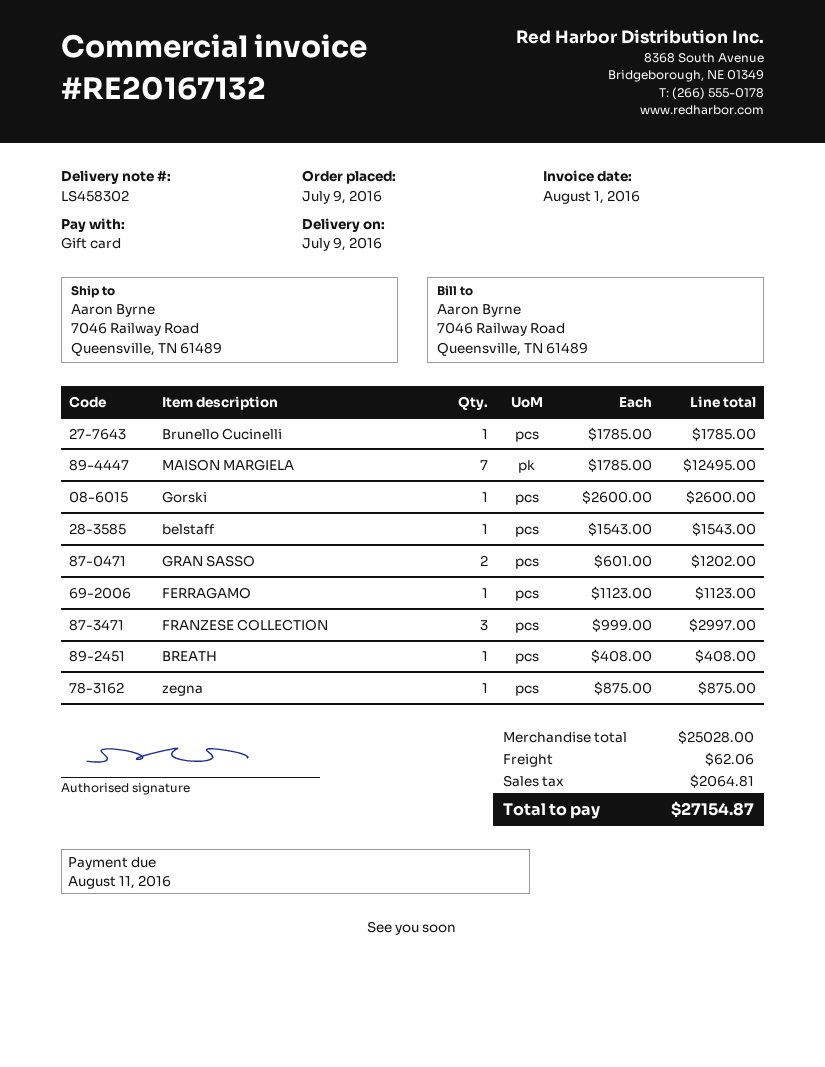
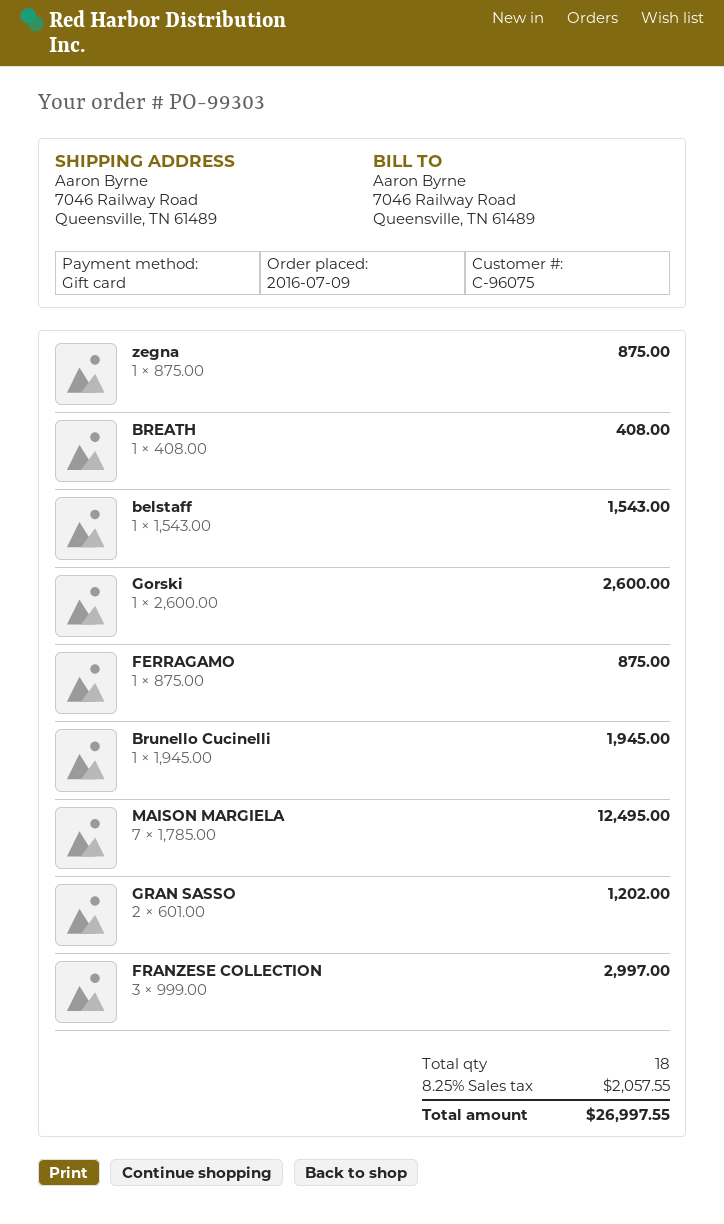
Brunello Cucinelli: 1 x 1785.00 = 1785.00 -> 1 x 1945.00 = 1945.00
FERRAGAMO: 1 x 1123.00 = 1123.00 -> 1 x 875.00 = 875.00
shipping: 62.06 -> none
tax: 2064.81 -> 2057.55
total: 27154.87 -> 26997.55

